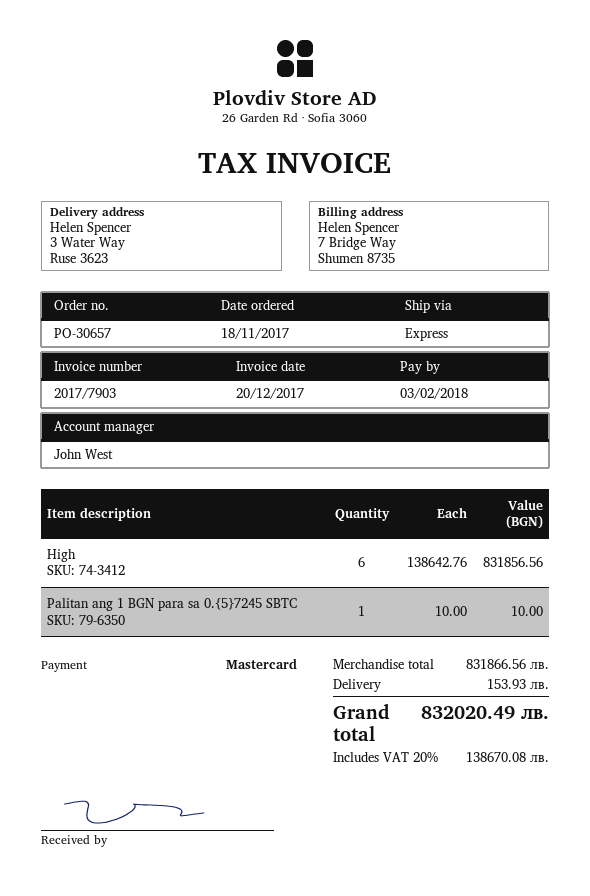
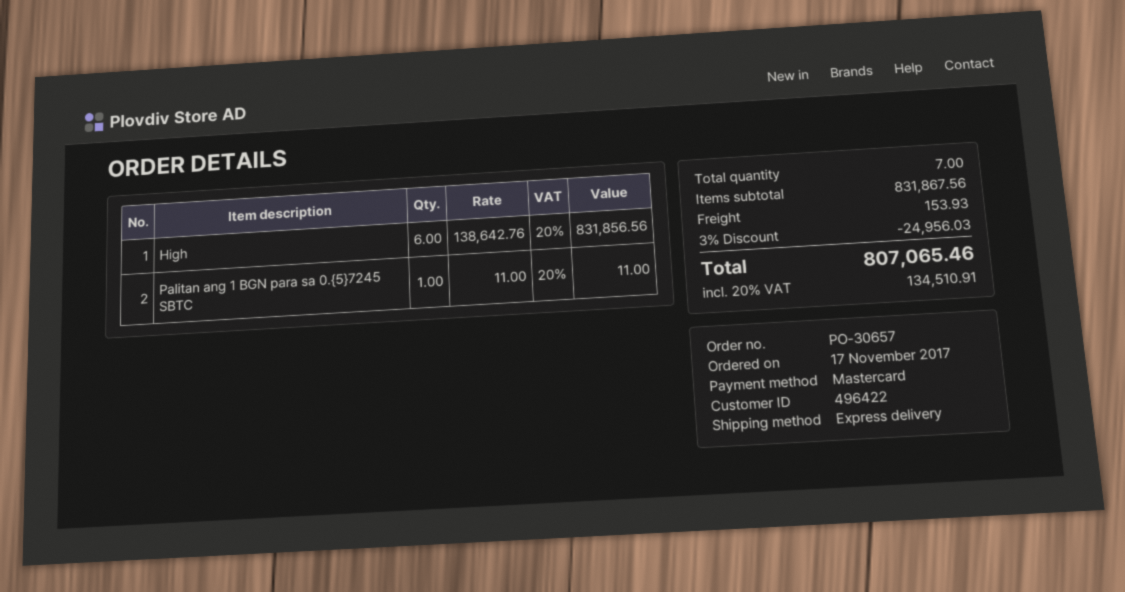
order date: 2017-11-18 -> 2017-11-17
Palitan ang 1 BGN para sa 0.{5}7245 SBTC: 1 x 10.00 = 10.00 -> 1 x 11.00 = 11.00
subtotal: 831866.56 -> 831867.56
discount: none -> 3% = 24956.03
tax: 20% = 138670.08 -> 20% = 134510.91
total: 832020.49 -> 807065.46

